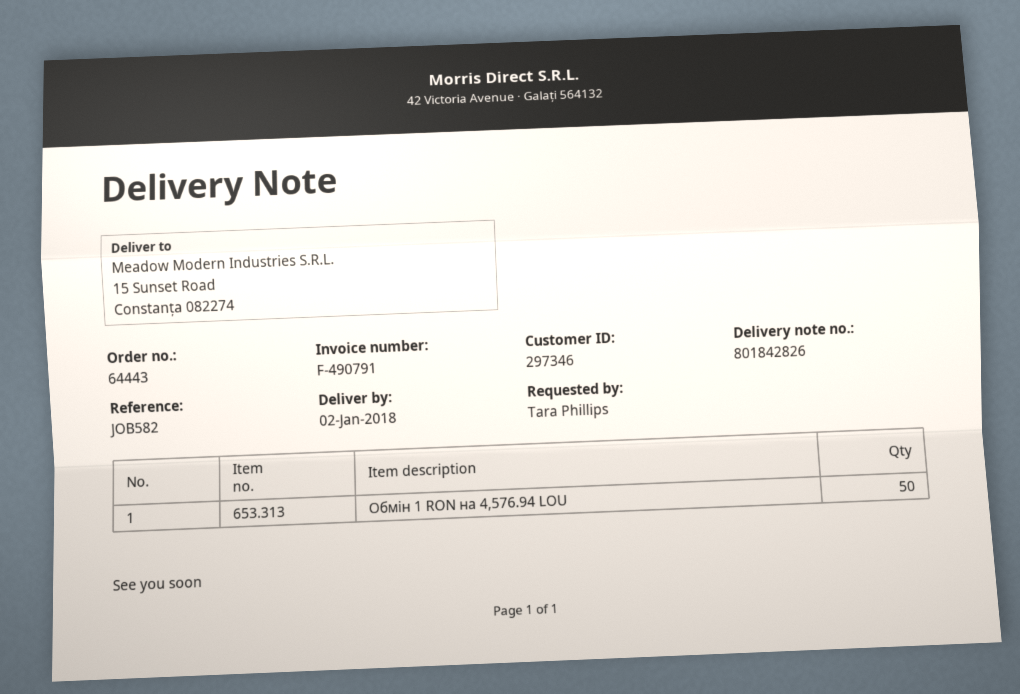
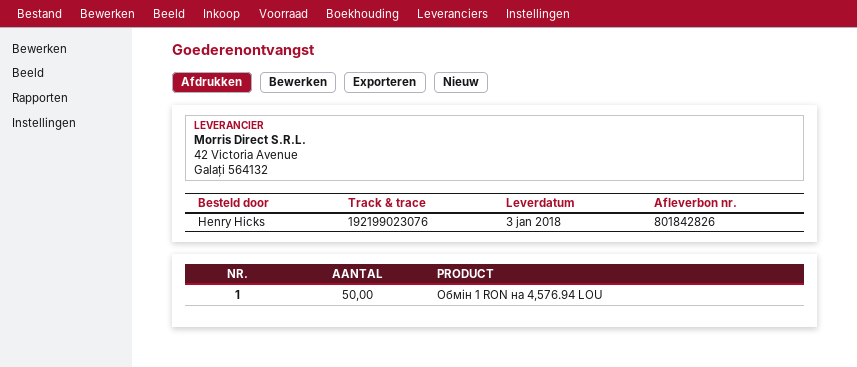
delivery date: 2018-01-02 -> 2018-01-03
ordered by: Tara Phillips -> Henry Hicks

